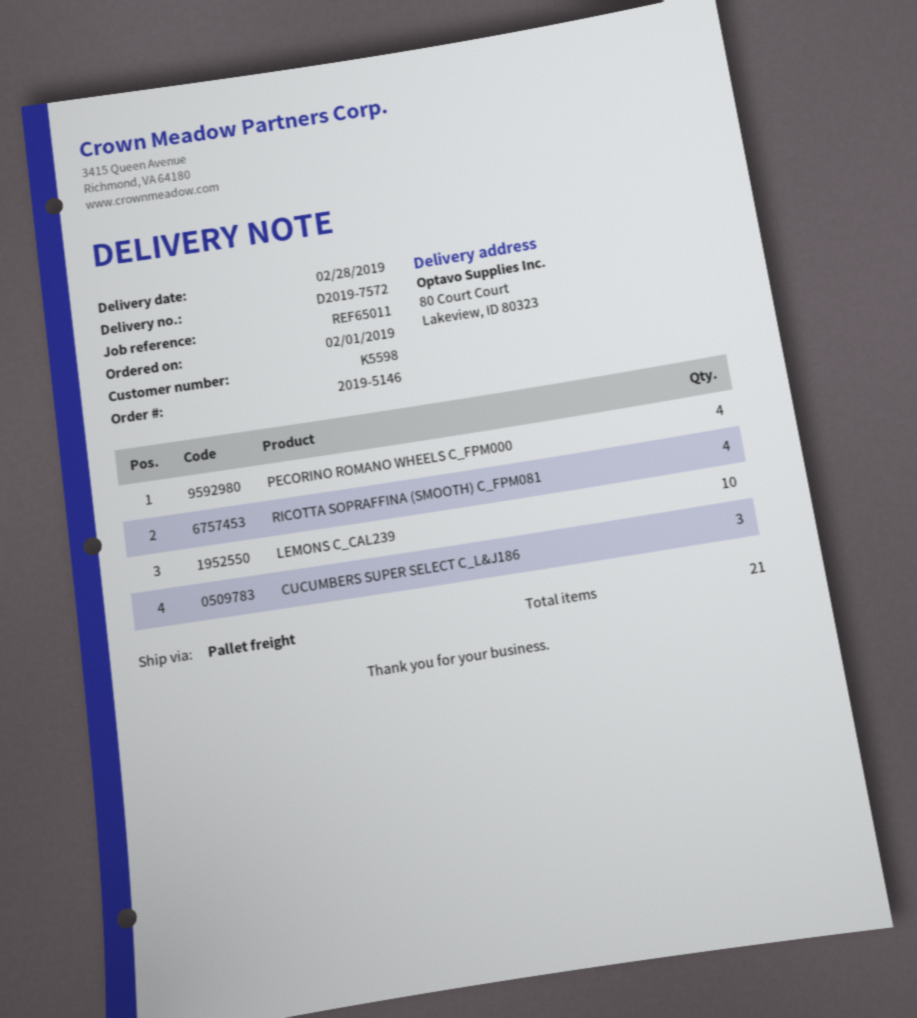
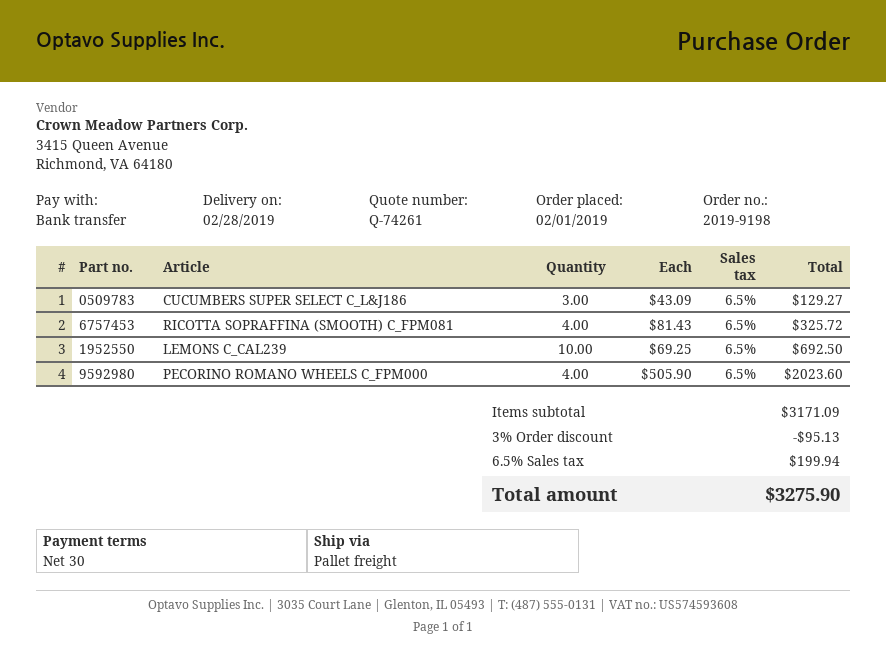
order number: 2019-5146 -> 2019-9198

